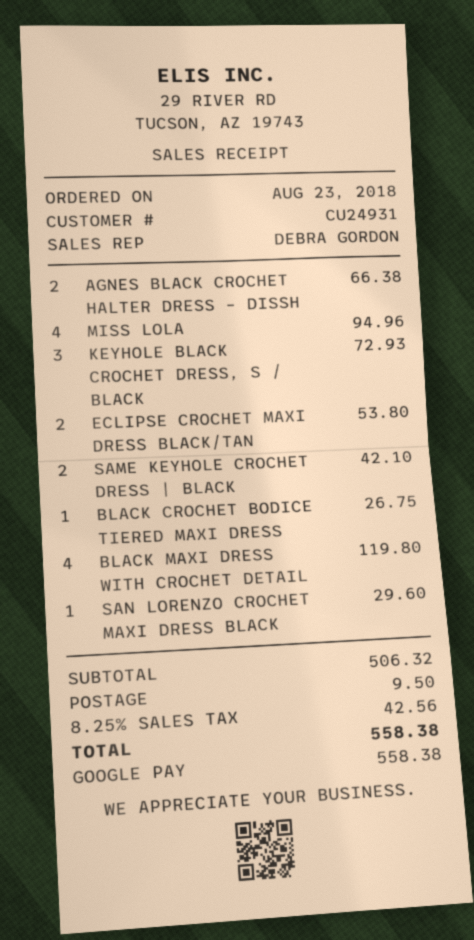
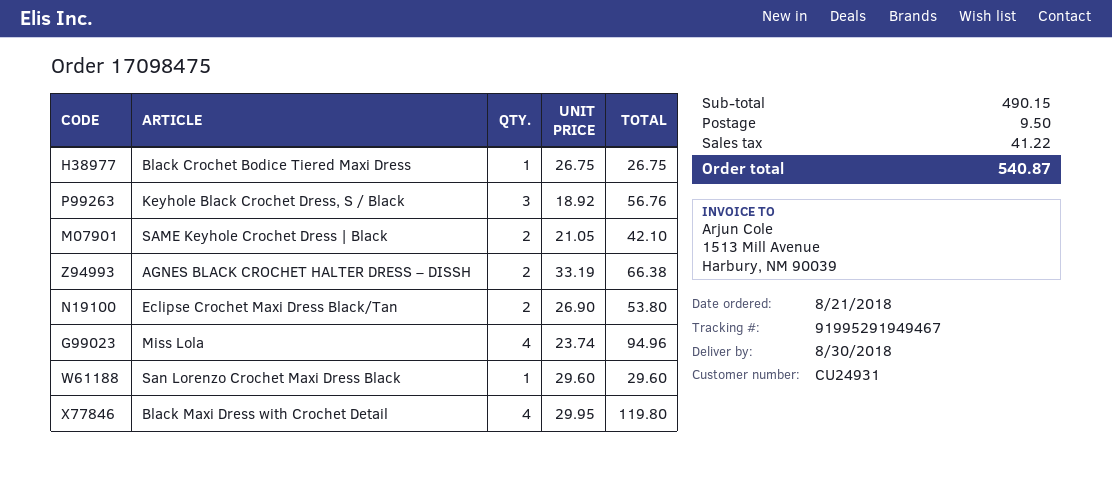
order date: 2018-08-23 -> 2018-08-21
KEYHOLE BLACK CROCHET DRESS, S / BLACK: 3 for 72.93 -> 3 for 56.76
subtotal: 506.32 -> 490.15
tax: 42.56 -> 41.22
total: 558.38 -> 540.87

